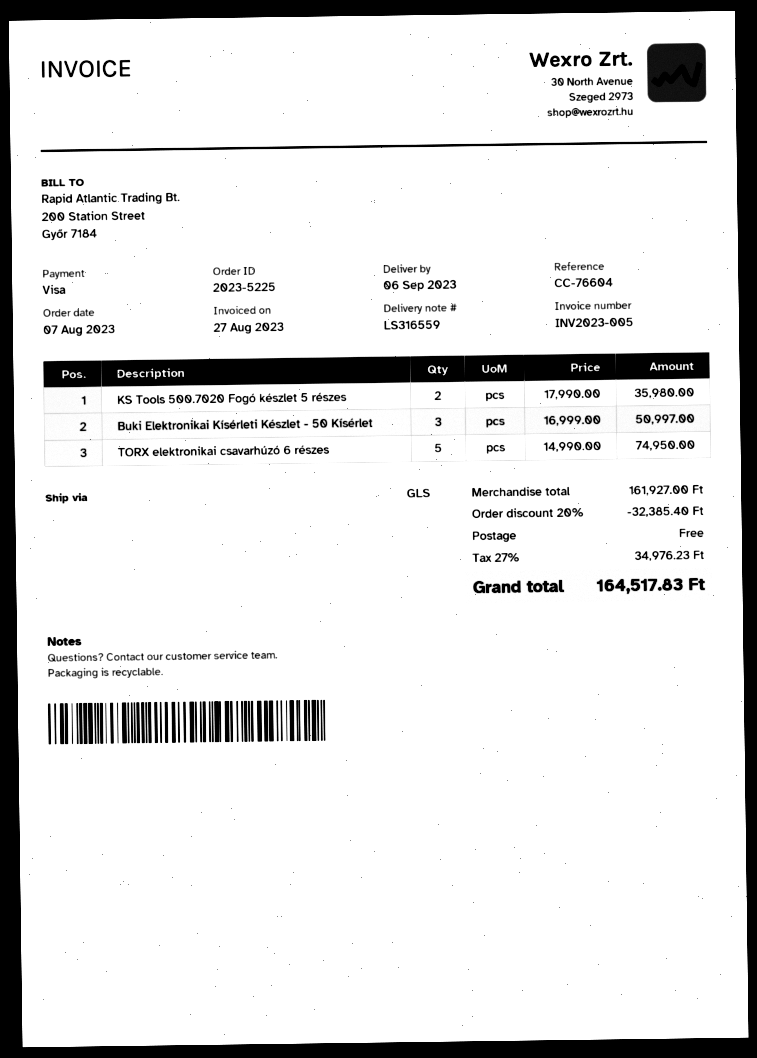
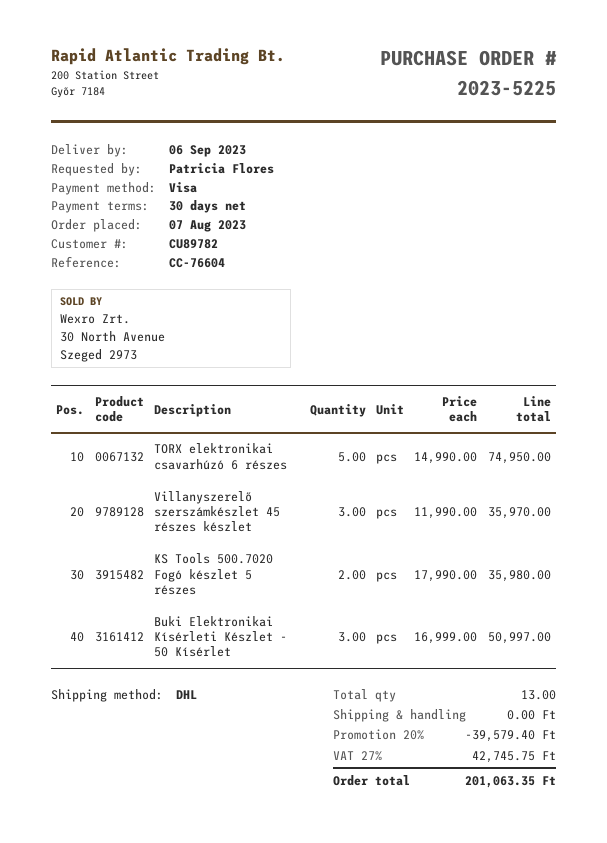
shipping method: GLS -> DHL
Villanyszerelő szerszámkészlet 45 részes készlet: none -> 3 x 11990.00 = 35970.00
discount: 20% = 32385.40 -> 20% = 39579.40
tax: 27% = 34976.23 -> 27% = 42745.75
total: 164517.83 -> 201063.35

